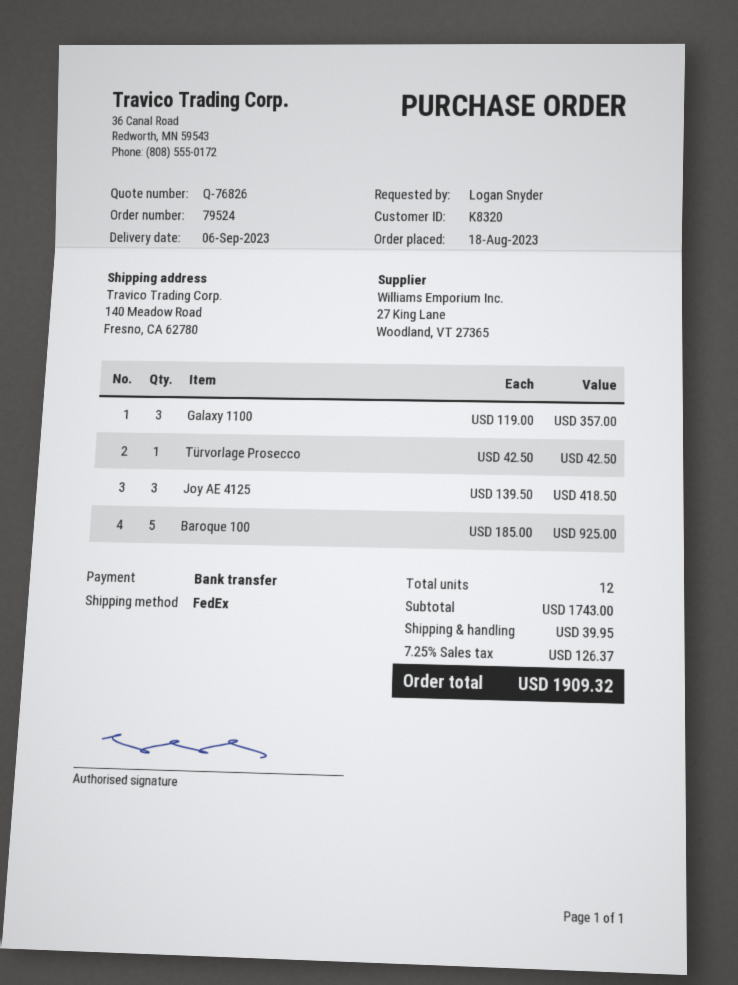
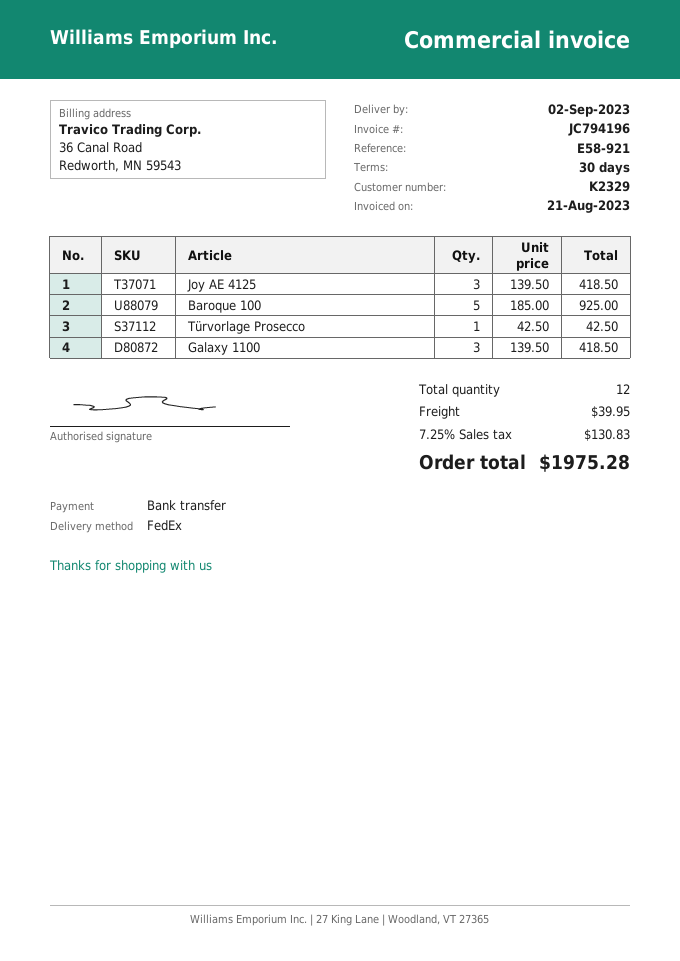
delivery date: 2023-09-06 -> 2023-09-02
customer number: K8320 -> K2329
Galaxy 1100: 3 x 119.00 = 357.00 -> 3 x 139.50 = 418.50
tax: 7.25% = 126.37 -> 7.25% = 130.83
total: 1909.32 -> 1975.28

